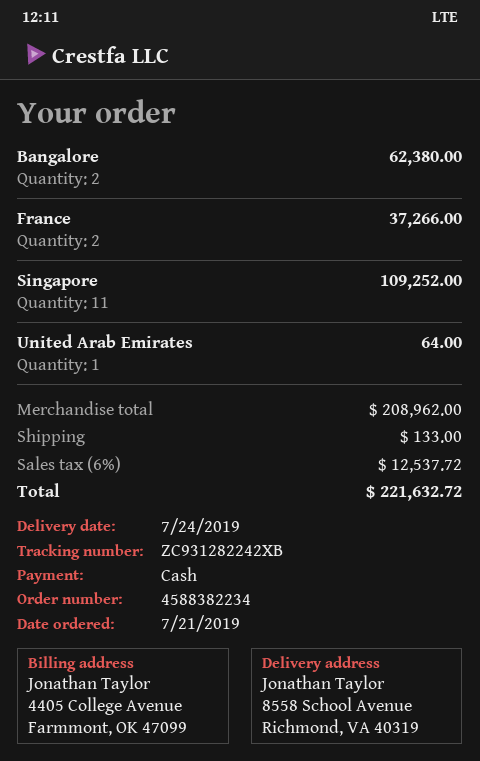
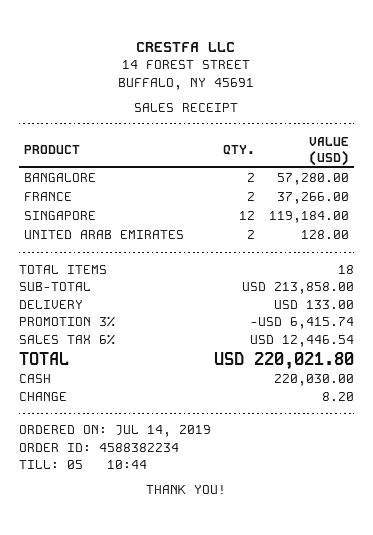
order date: 2019-07-21 -> 2019-07-14
Bangalore: 2 for 62380.00 -> 2 for 57280.00
Singapore: 11 for 109252.00 -> 12 for 119184.00
United Arab Emirates: 1 for 64.00 -> 2 for 128.00
subtotal: 208962.00 -> 213858.00
discount: none -> 3% = 6415.74
tax: 6% = 12537.72 -> 6% = 12446.54
total: 221632.72 -> 220021.80

